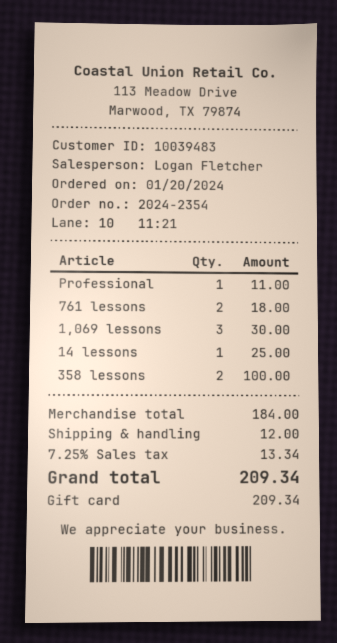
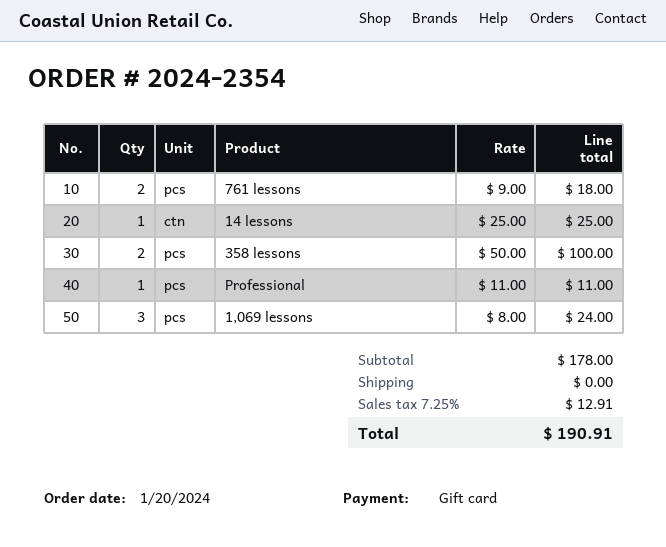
1,069 lessons: 3 for 30.00 -> 3 for 24.00
subtotal: 184.00 -> 178.00
shipping: 12.00 -> 0.00
tax: 7.25% = 13.34 -> 7.25% = 12.91
total: 209.34 -> 190.91

